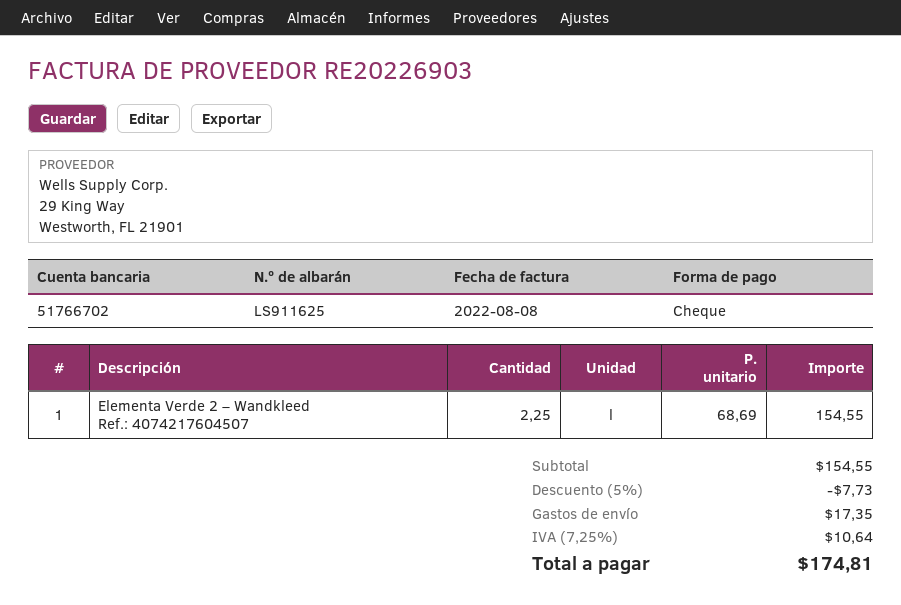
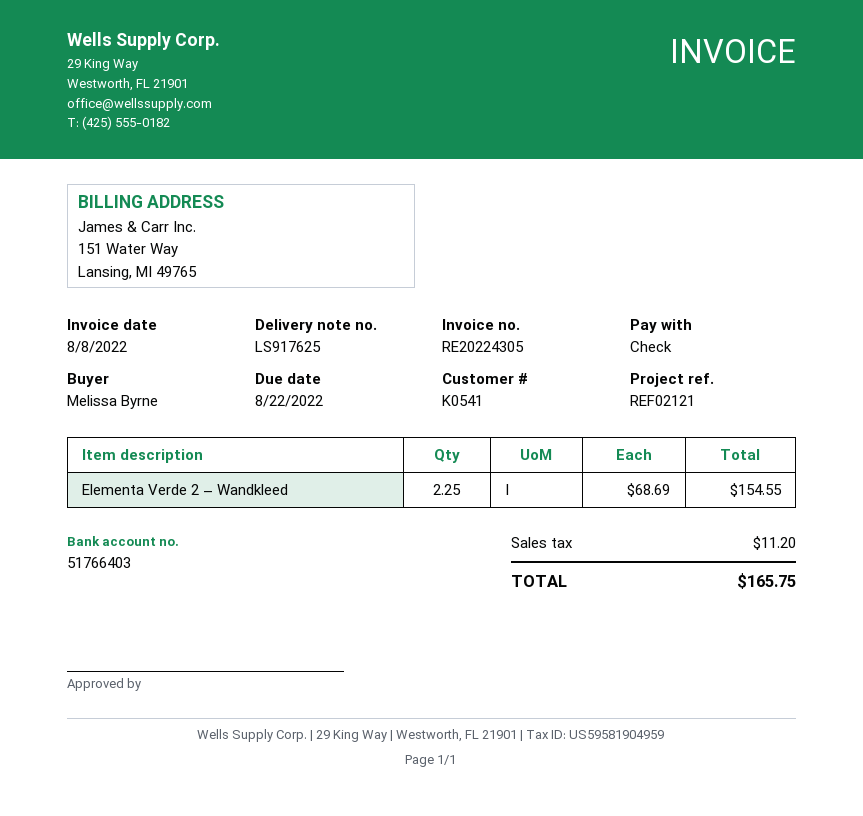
delivery note number: LS911625 -> LS917625
invoice number: RE20226903 -> RE20224305
bank account: 51766702 -> 51766403
discount: 5% = 7.73 -> none
shipping: 17.35 -> none
tax: 10.64 -> 11.20
total: 174.81 -> 165.75

